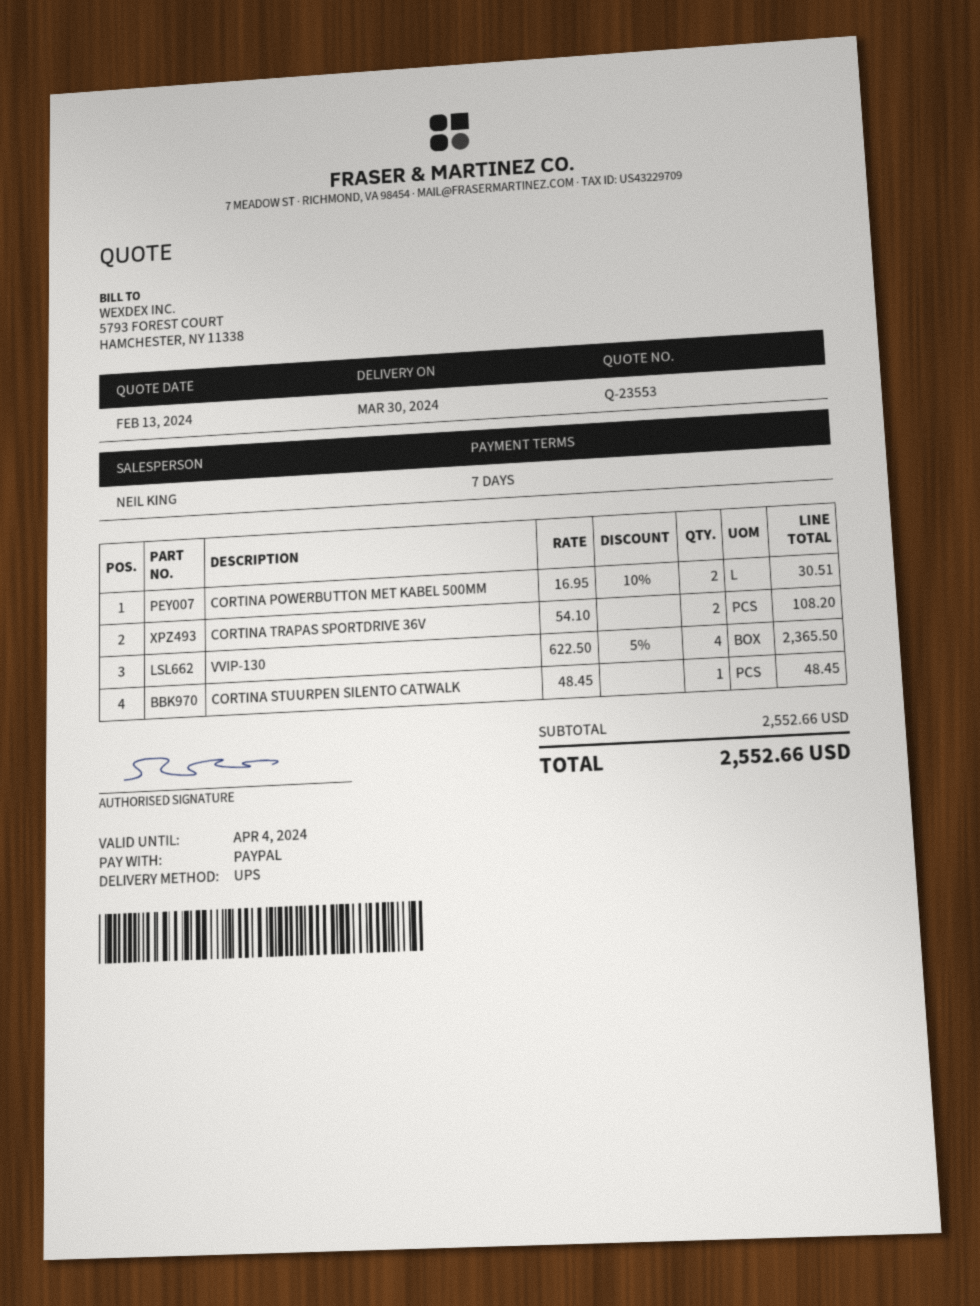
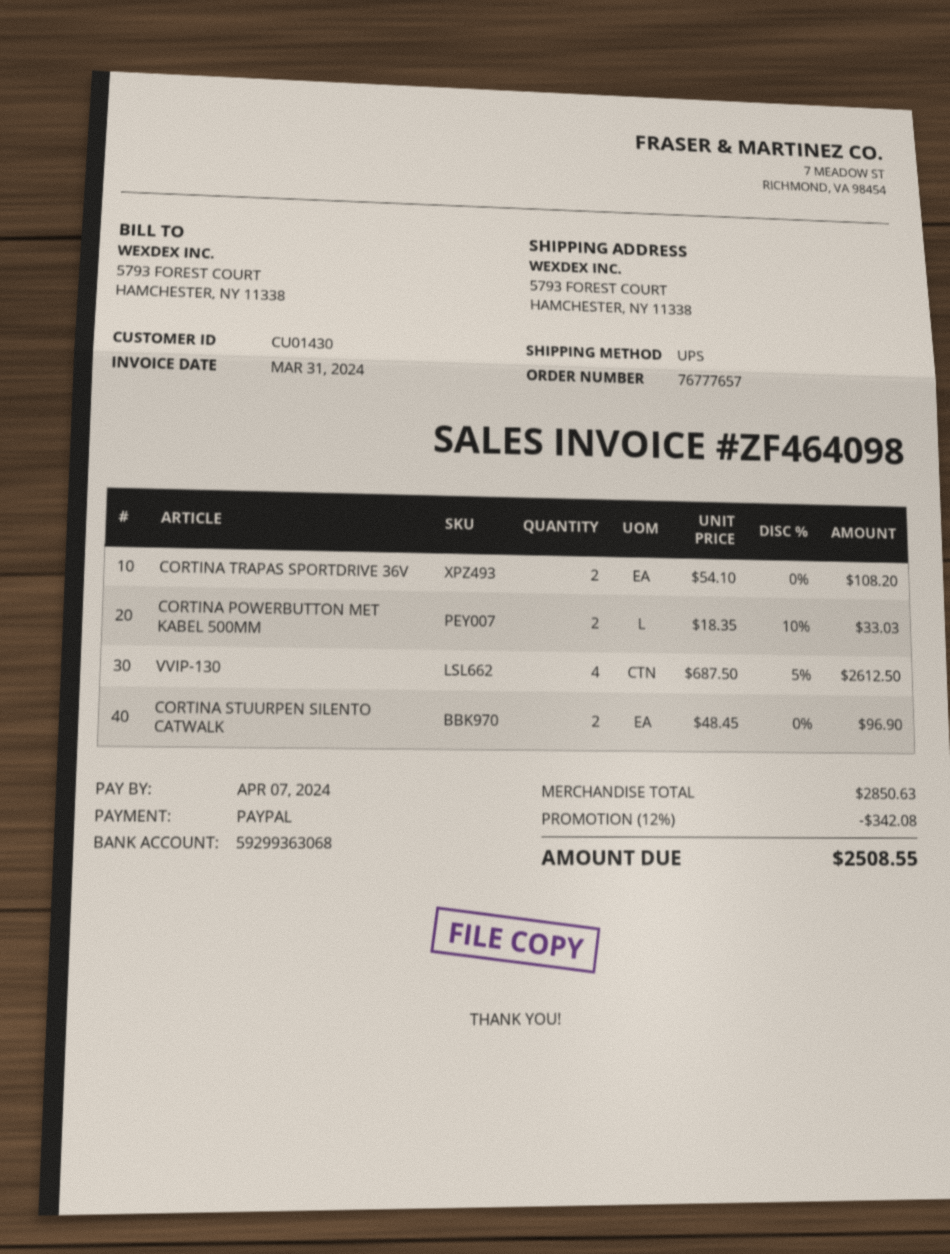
CORTINA POWERBUTTON MET KABEL 500MM: 2 x 16.95 - 10% = 30.51 -> 2 x 18.35 - 10% = 33.03
VVIP-130: 4 x 622.50 - 5% = 2365.50 -> 4 x 687.50 - 5% = 2612.50
CORTINA STUURPEN SILENTO CATWALK: 1 x 48.45 = 48.45 -> 2 x 48.45 = 96.90
subtotal: 2552.66 -> 2850.63
discount: none -> 12% = 342.08
total: 2552.66 -> 2508.55

